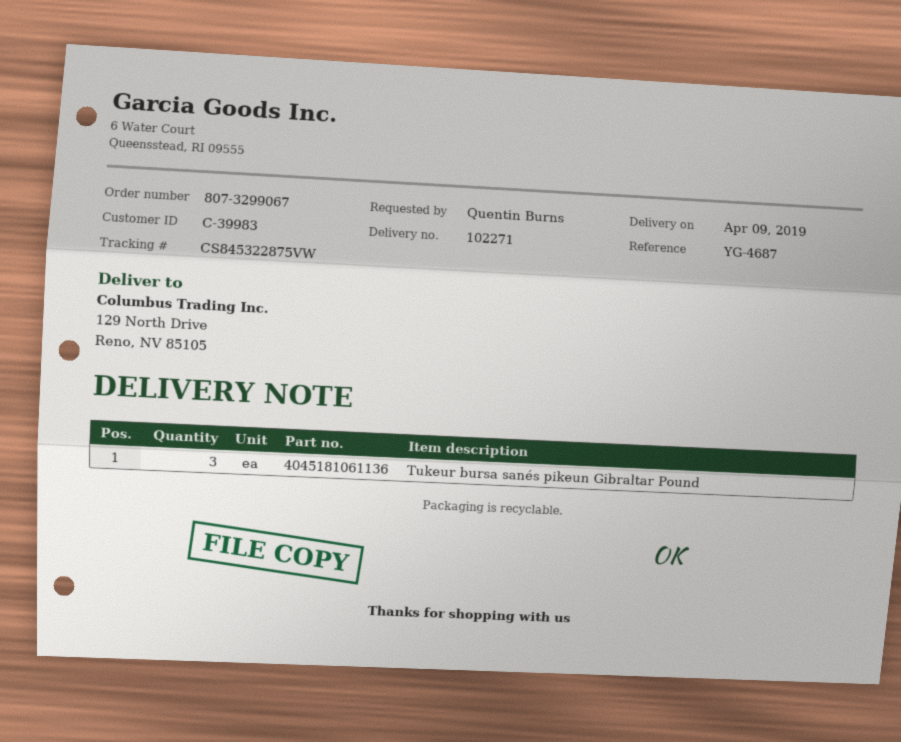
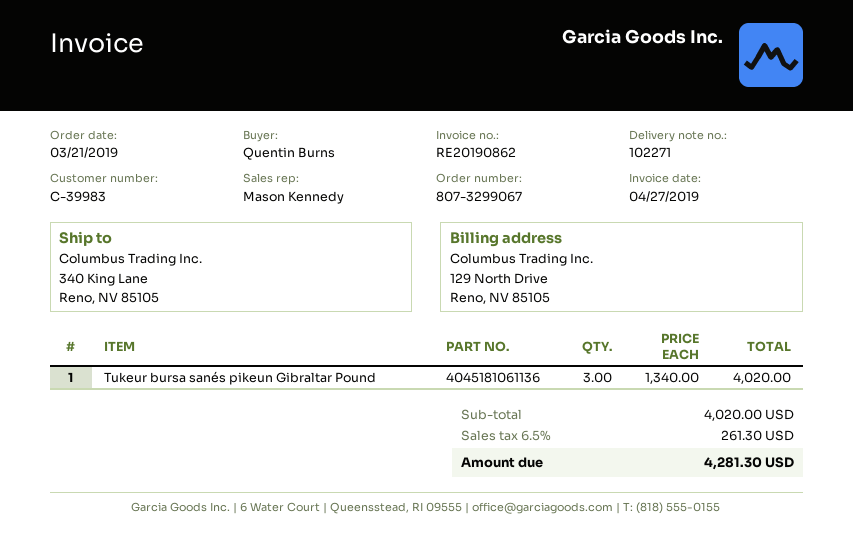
ship to: 129 North Drive, Reno, NV 85105 -> 340 King Lane, Reno, NV 85105

